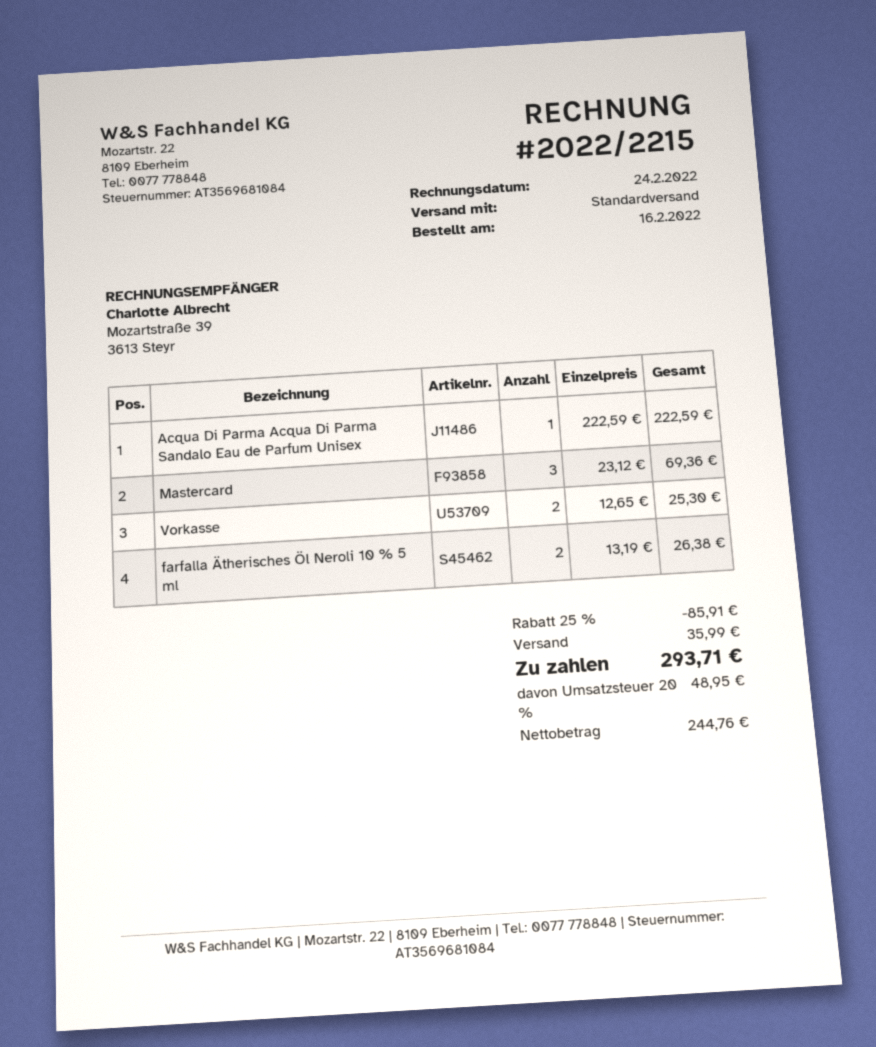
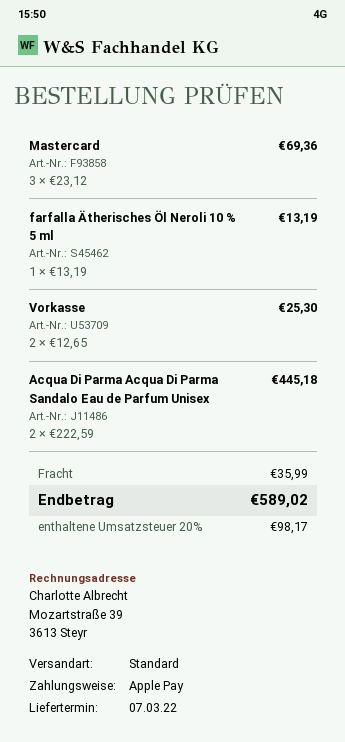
Acqua Di Parma Acqua Di Parma Sandalo Eau de Parfum Unisex: 1 x 222.59 = 222.59 -> 2 x 222.59 = 445.18
farfalla Ätherisches Öl Neroli 10 % 5 ml: 2 x 13.19 = 26.38 -> 1 x 13.19 = 13.19
discount: 25% = 85.91 -> none
tax: 20% = 48.95 -> 20% = 98.17
total: 293.71 -> 589.02

